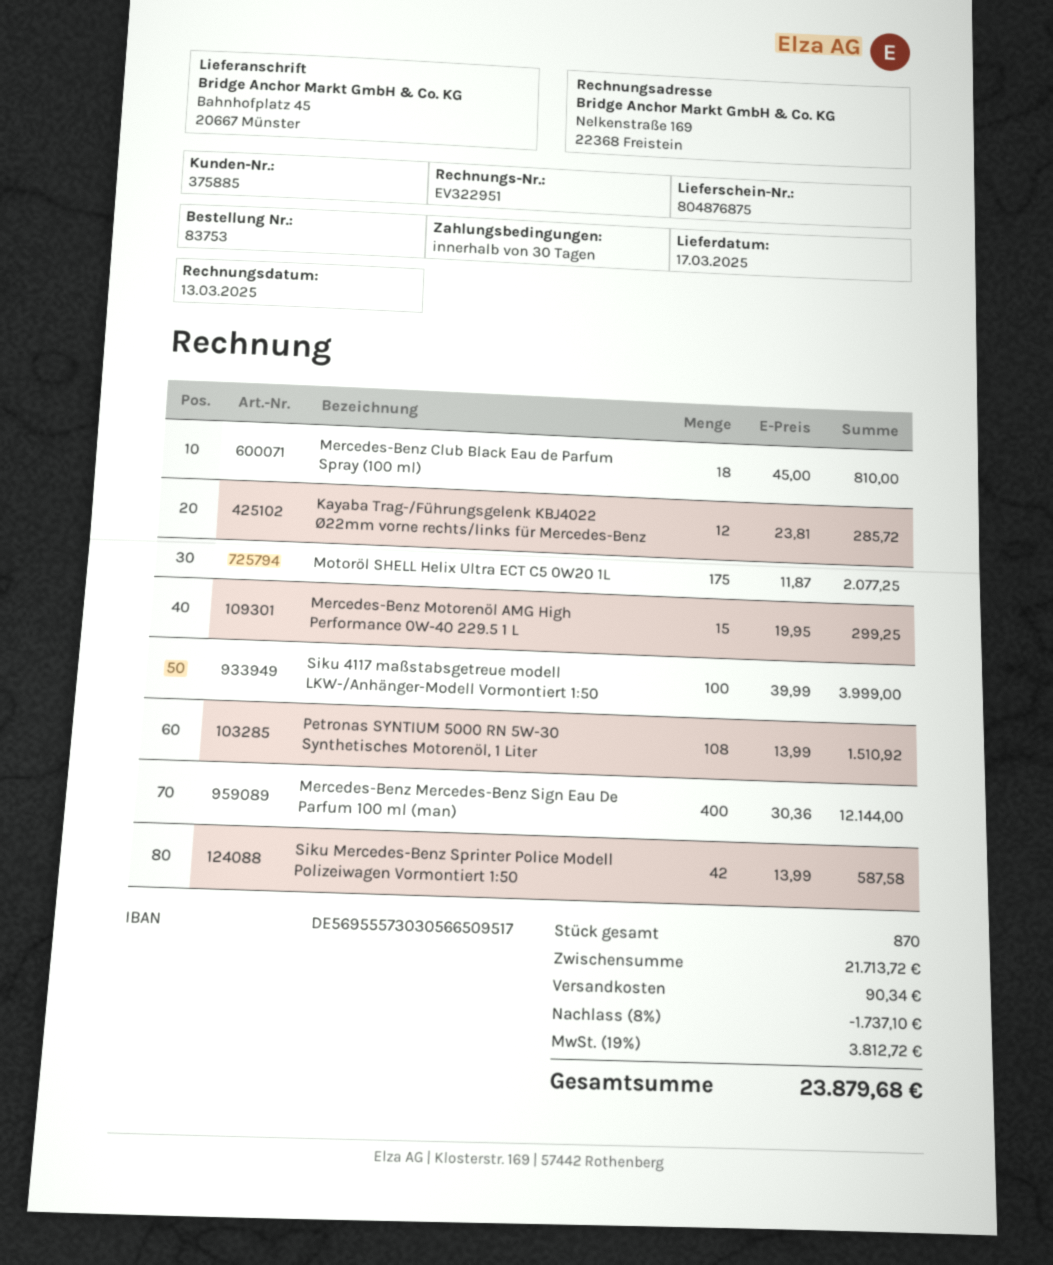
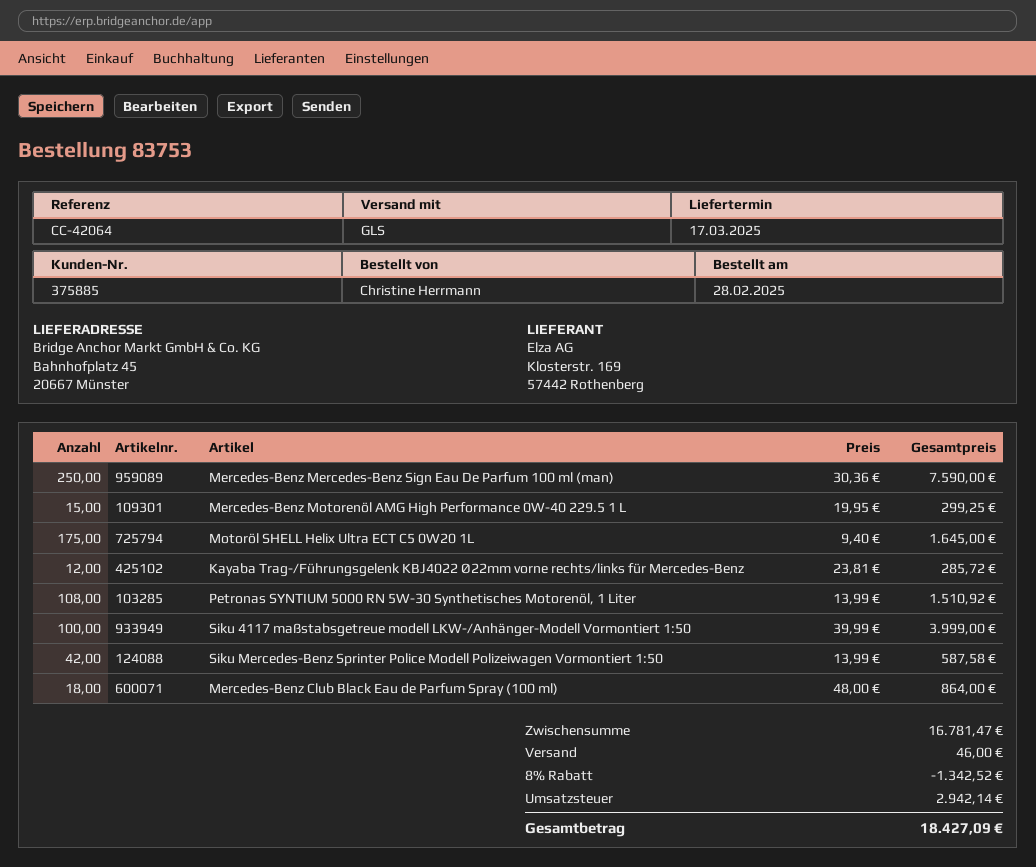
Mercedes-Benz Club Black Eau de Parfum Spray (100 ml): 18 x 45.00 = 810.00 -> 18 x 48.00 = 864.00
Motoröl SHELL Helix Ultra ECT C5 0W20 1L: 175 x 11.87 = 2077.25 -> 175 x 9.40 = 1645.00
Mercedes-Benz Mercedes-Benz Sign Eau De Parfum 100 ml (man): 400 x 30.36 = 12144.00 -> 250 x 30.36 = 7590.00
subtotal: 21713.72 -> 16781.47
discount: 8% = 1737.10 -> 8% = 1342.52
shipping: 90.34 -> 46.00
tax: 3812.72 -> 2942.14
total: 23879.68 -> 18427.09

